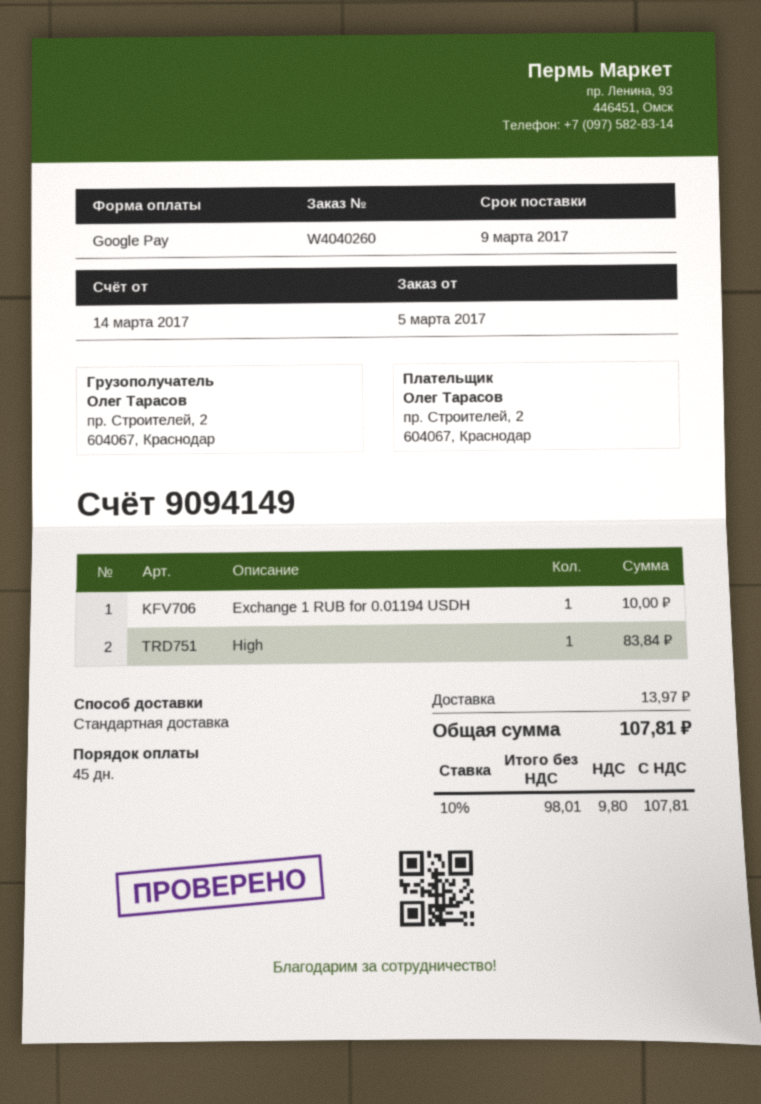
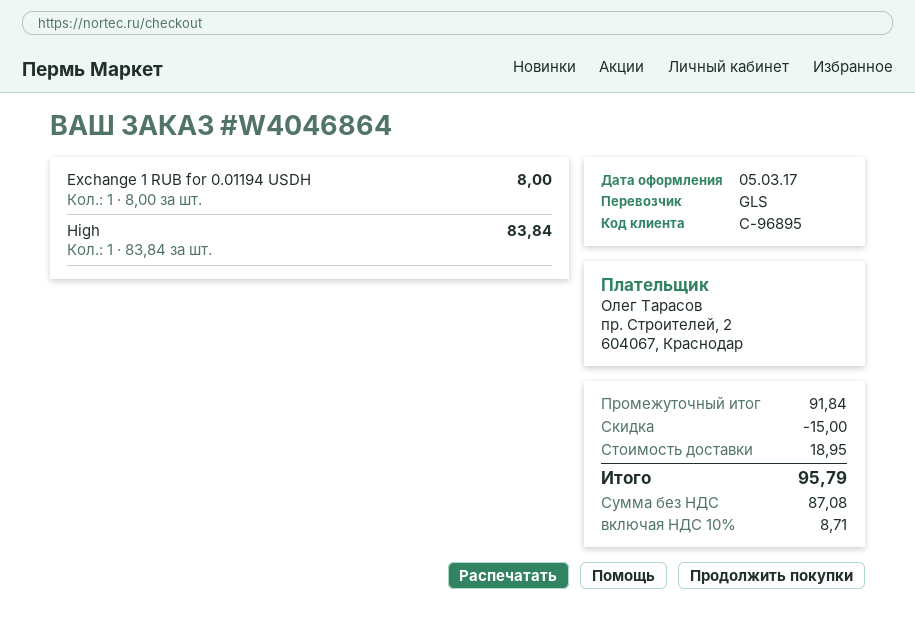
order number: W4040260 -> W4046864
shipping method: standard -> GLS
Exchange 1 RUB for 0.01194 USDH: 1 for 10.00 -> 1 for 8.00
discount: none -> 15.00
shipping: 13.97 -> 18.95
net: 98.01 -> 87.08
tax: 10% = 9.80 -> 10% = 8.71
total: 107.81 -> 95.79

